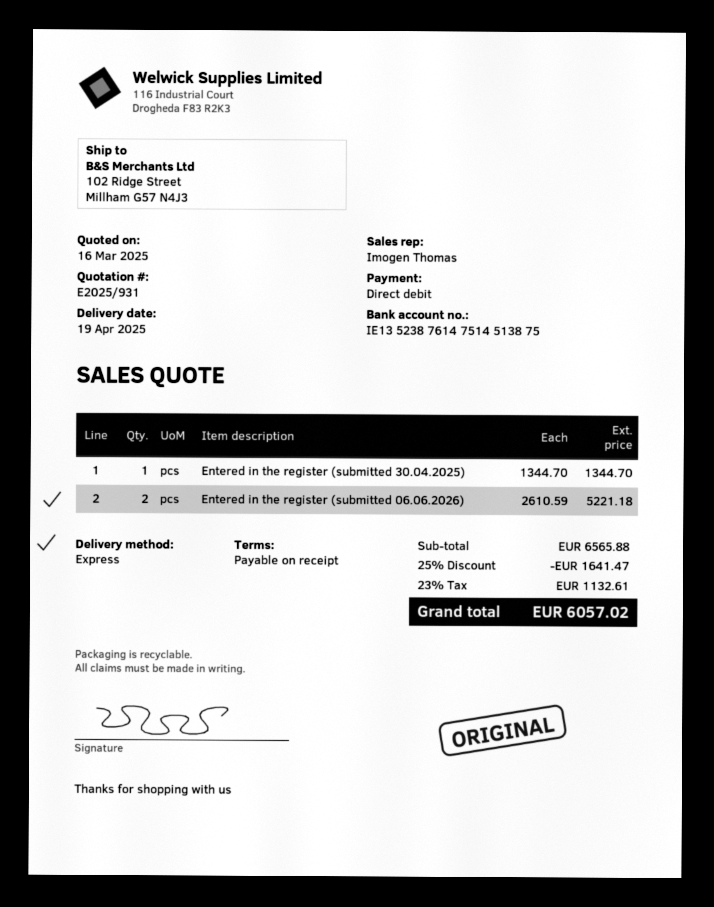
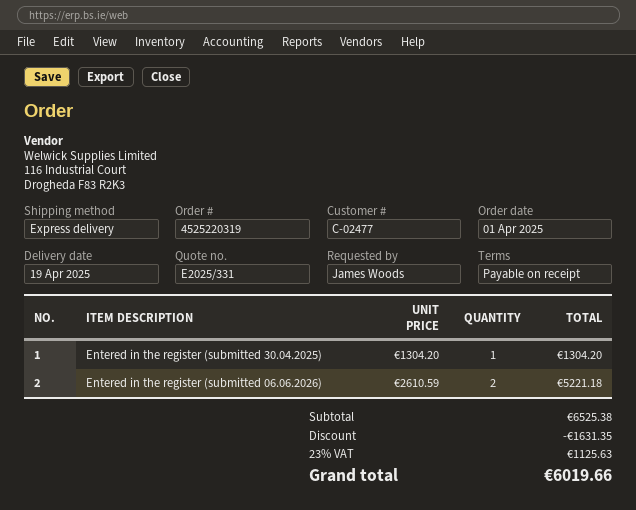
quote number: E2025/931 -> E2025/331
Entered in the register (submitted 30.04.2025): 1 x 1344.70 = 1344.70 -> 1 x 1304.20 = 1304.20
subtotal: 6565.88 -> 6525.38
discount: 1641.47 -> 1631.35
tax: 23% = 1132.61 -> 23% = 1125.63
total: 6057.02 -> 6019.66

